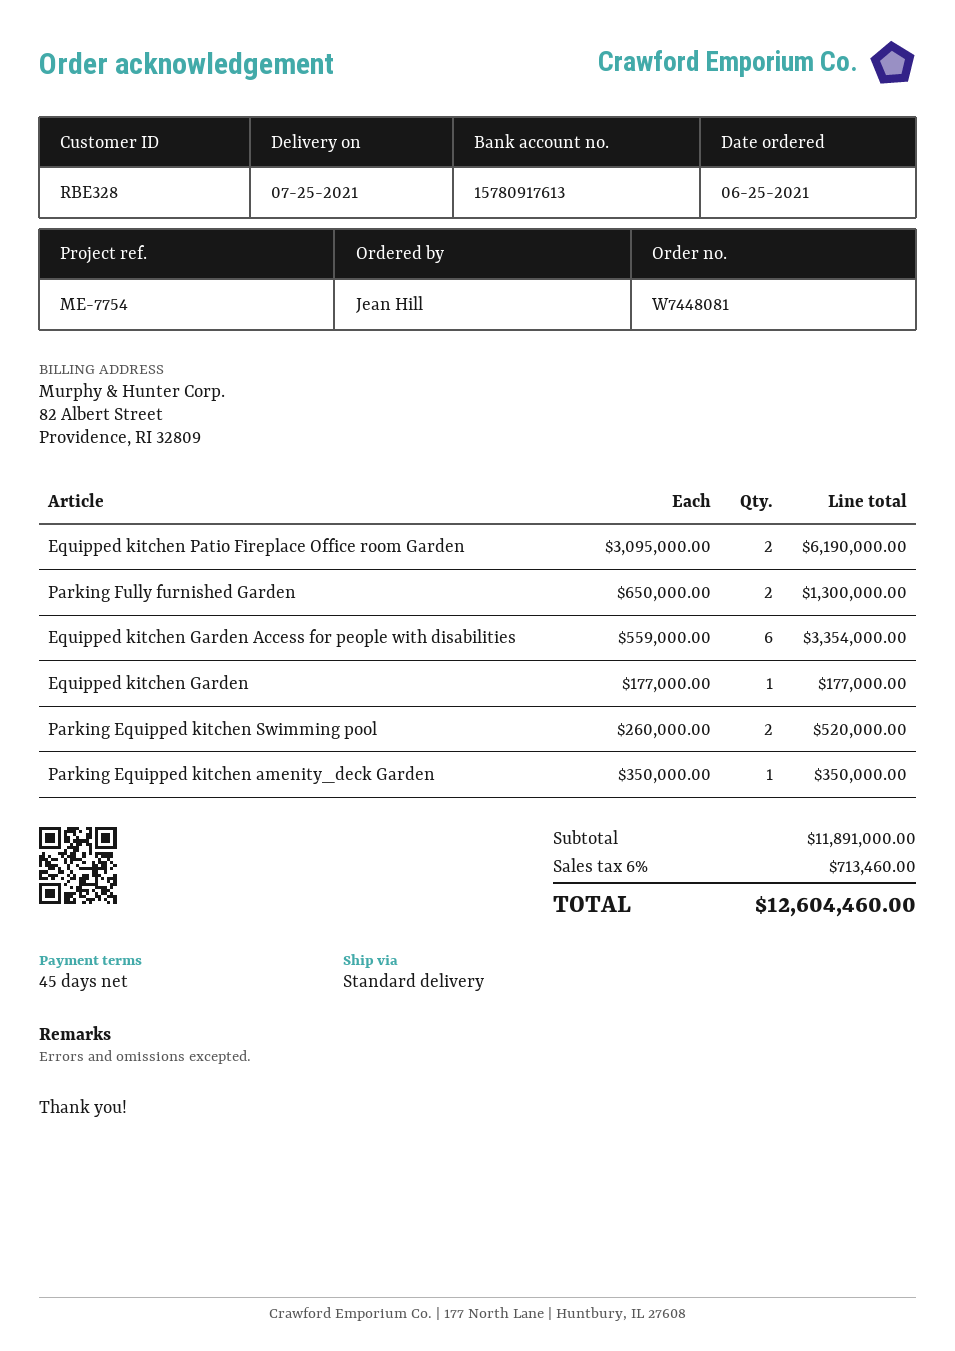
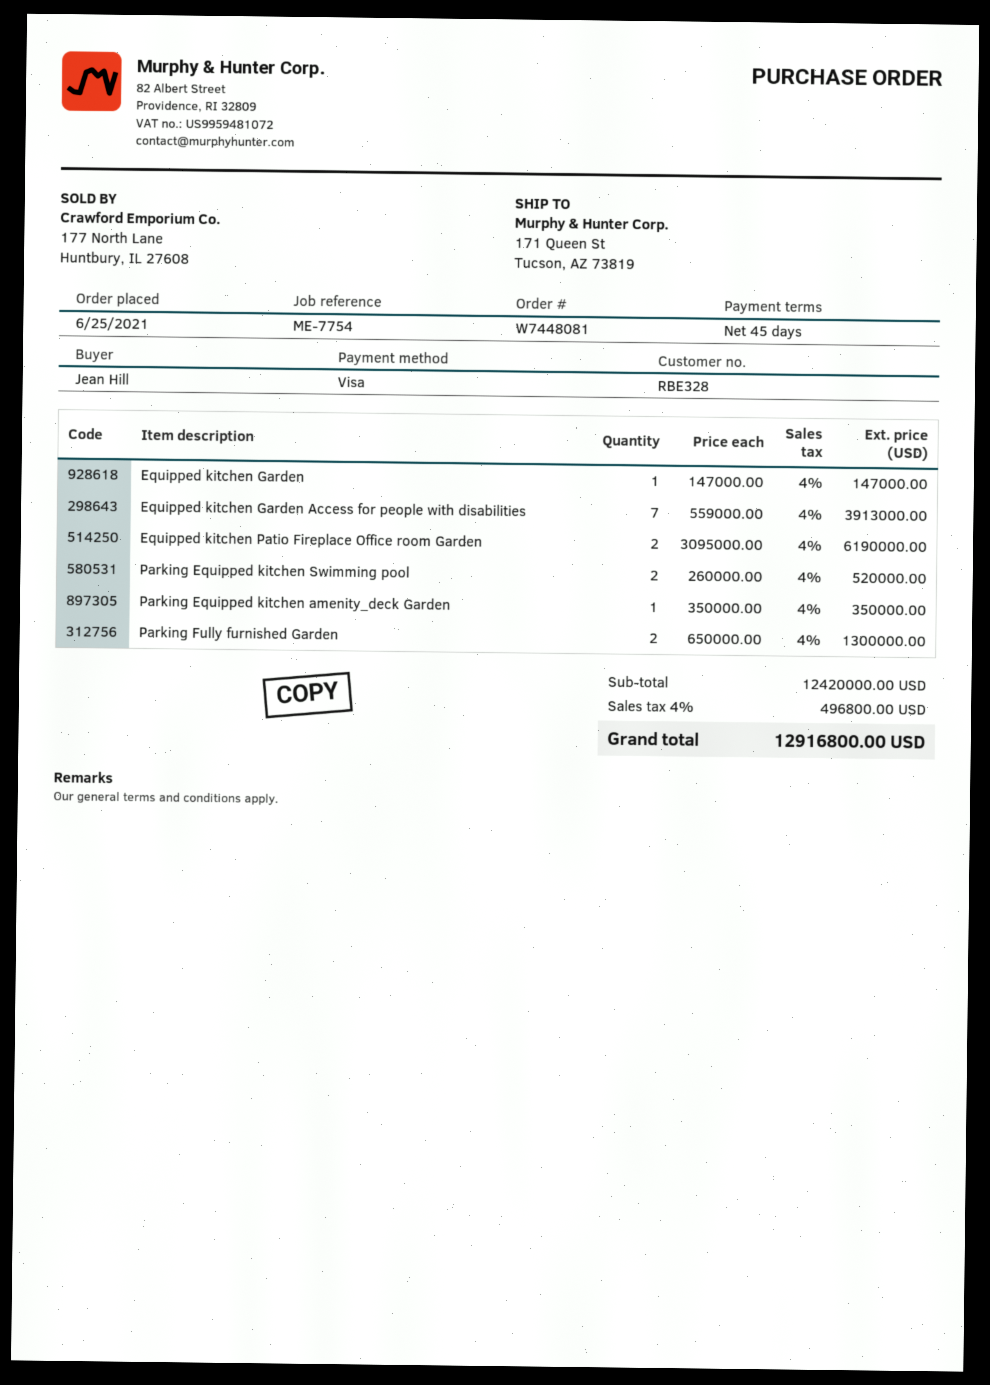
Equipped kitchen Garden Access for people with disabilities: 6 x 559000.00 = 3354000.00 -> 7 x 559000.00 = 3913000.00
Equipped kitchen Garden: 1 x 177000.00 = 177000.00 -> 1 x 147000.00 = 147000.00
subtotal: 11891000.00 -> 12420000.00
tax: 6% = 713460.00 -> 4% = 496800.00
total: 12604460.00 -> 12916800.00

